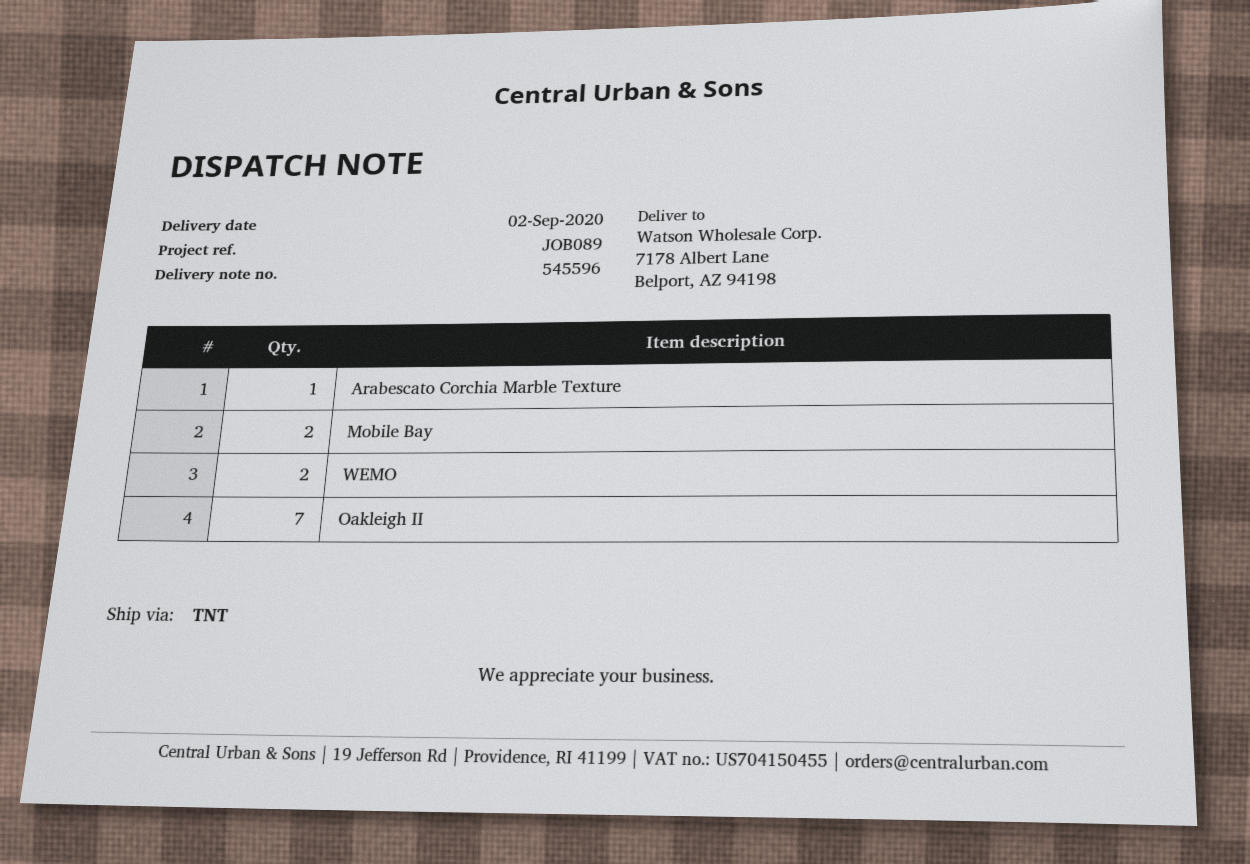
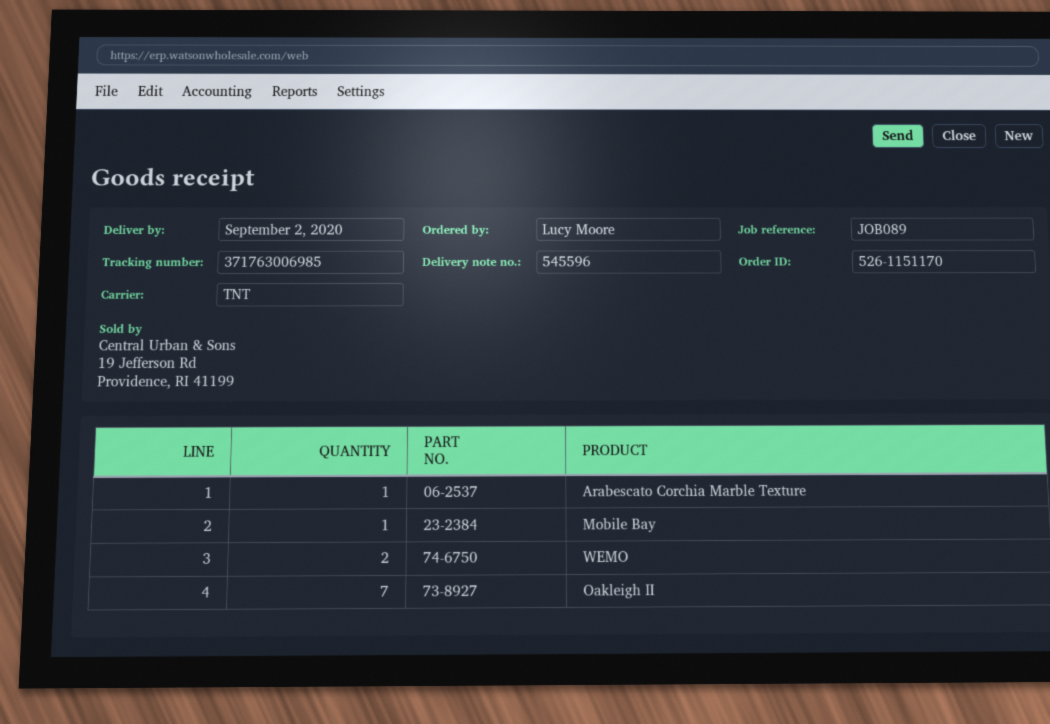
Mobile Bay: 2 -> 1

